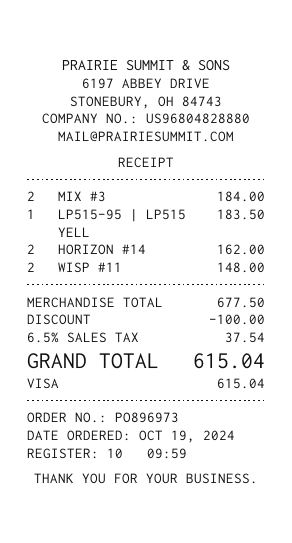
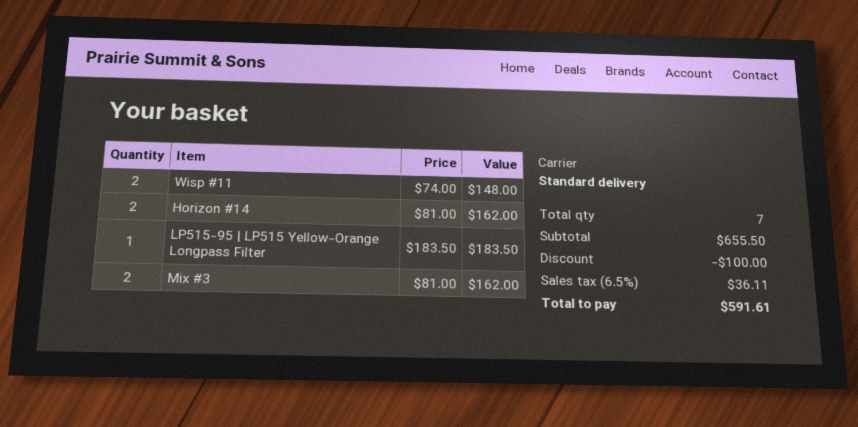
MIX #3: 2 for 184.00 -> 2 for 162.00
subtotal: 677.50 -> 655.50
tax: 6.5% = 37.54 -> 6.5% = 36.11
total: 615.04 -> 591.61

